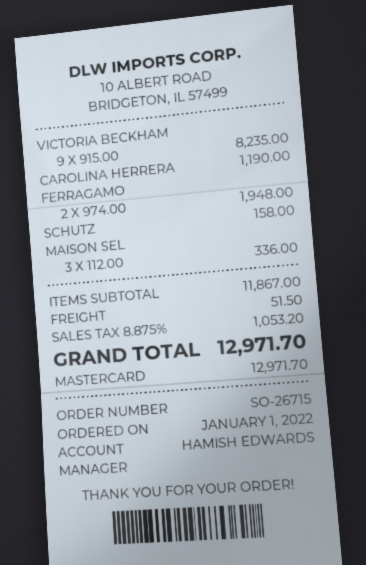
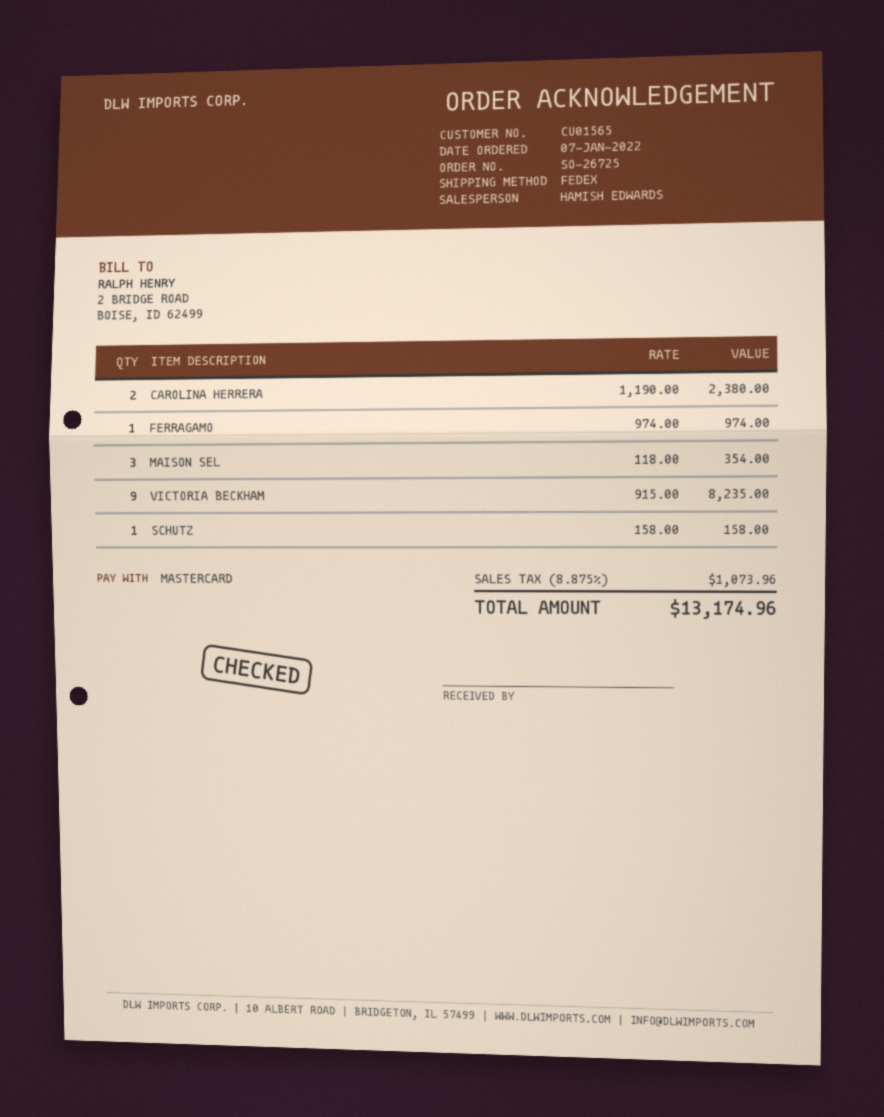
order number: SO-26715 -> SO-26725
order date: 2022-01-01 -> 2022-01-07
CAROLINA HERRERA: 1 x 1190.00 = 1190.00 -> 2 x 1190.00 = 2380.00
FERRAGAMO: 2 x 974.00 = 1948.00 -> 1 x 974.00 = 974.00
MAISON SEL: 3 x 112.00 = 336.00 -> 3 x 118.00 = 354.00
shipping: 51.50 -> none
tax: 8.875% = 1053.20 -> 8.875% = 1073.96
total: 12971.70 -> 13174.96

